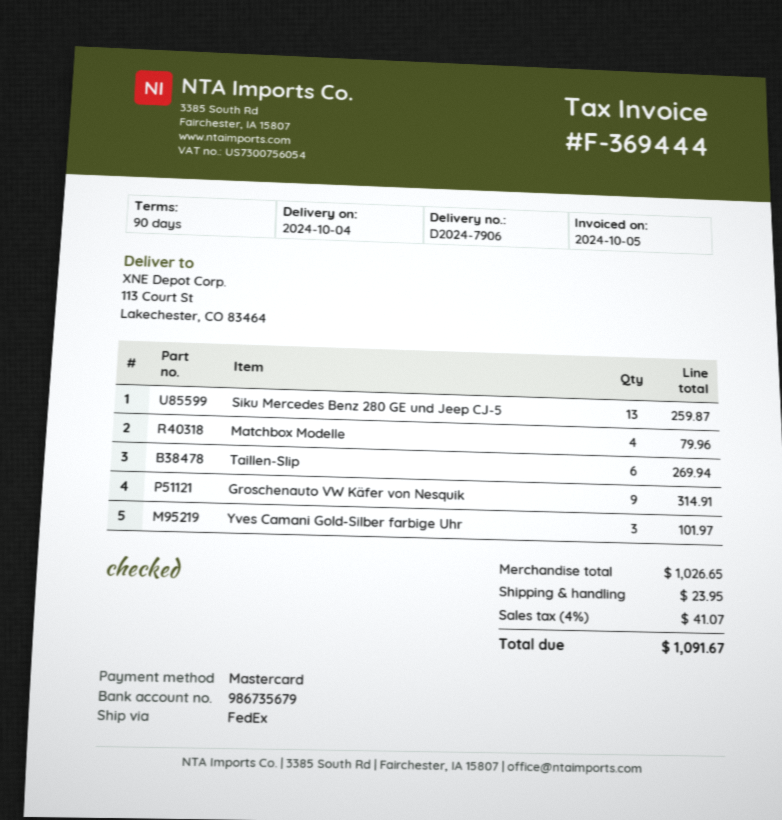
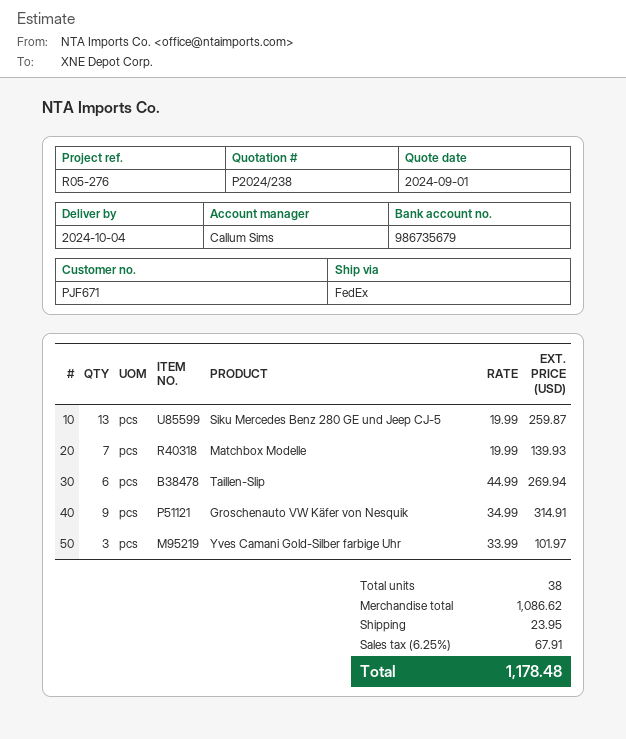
Matchbox Modelle: 4 for 79.96 -> 7 for 139.93
subtotal: 1026.65 -> 1086.62
tax: 4% = 41.07 -> 6.25% = 67.91
total: 1091.67 -> 1178.48

